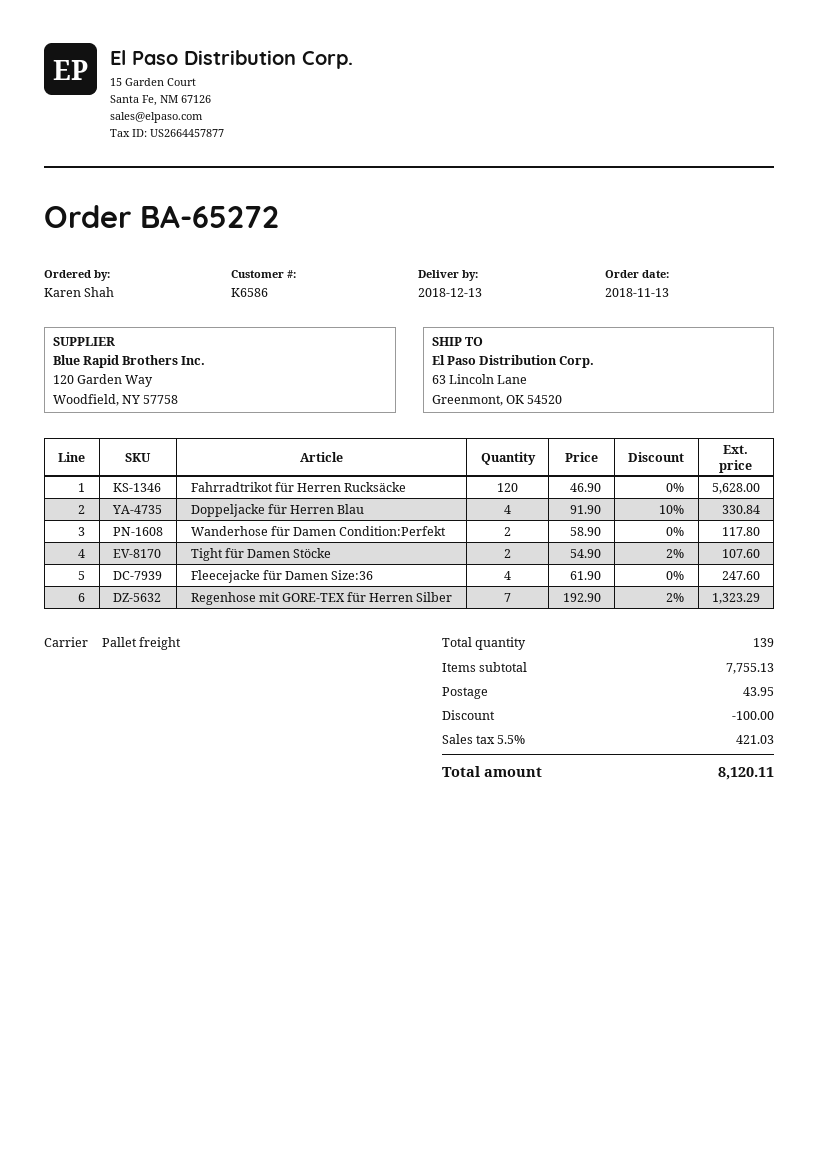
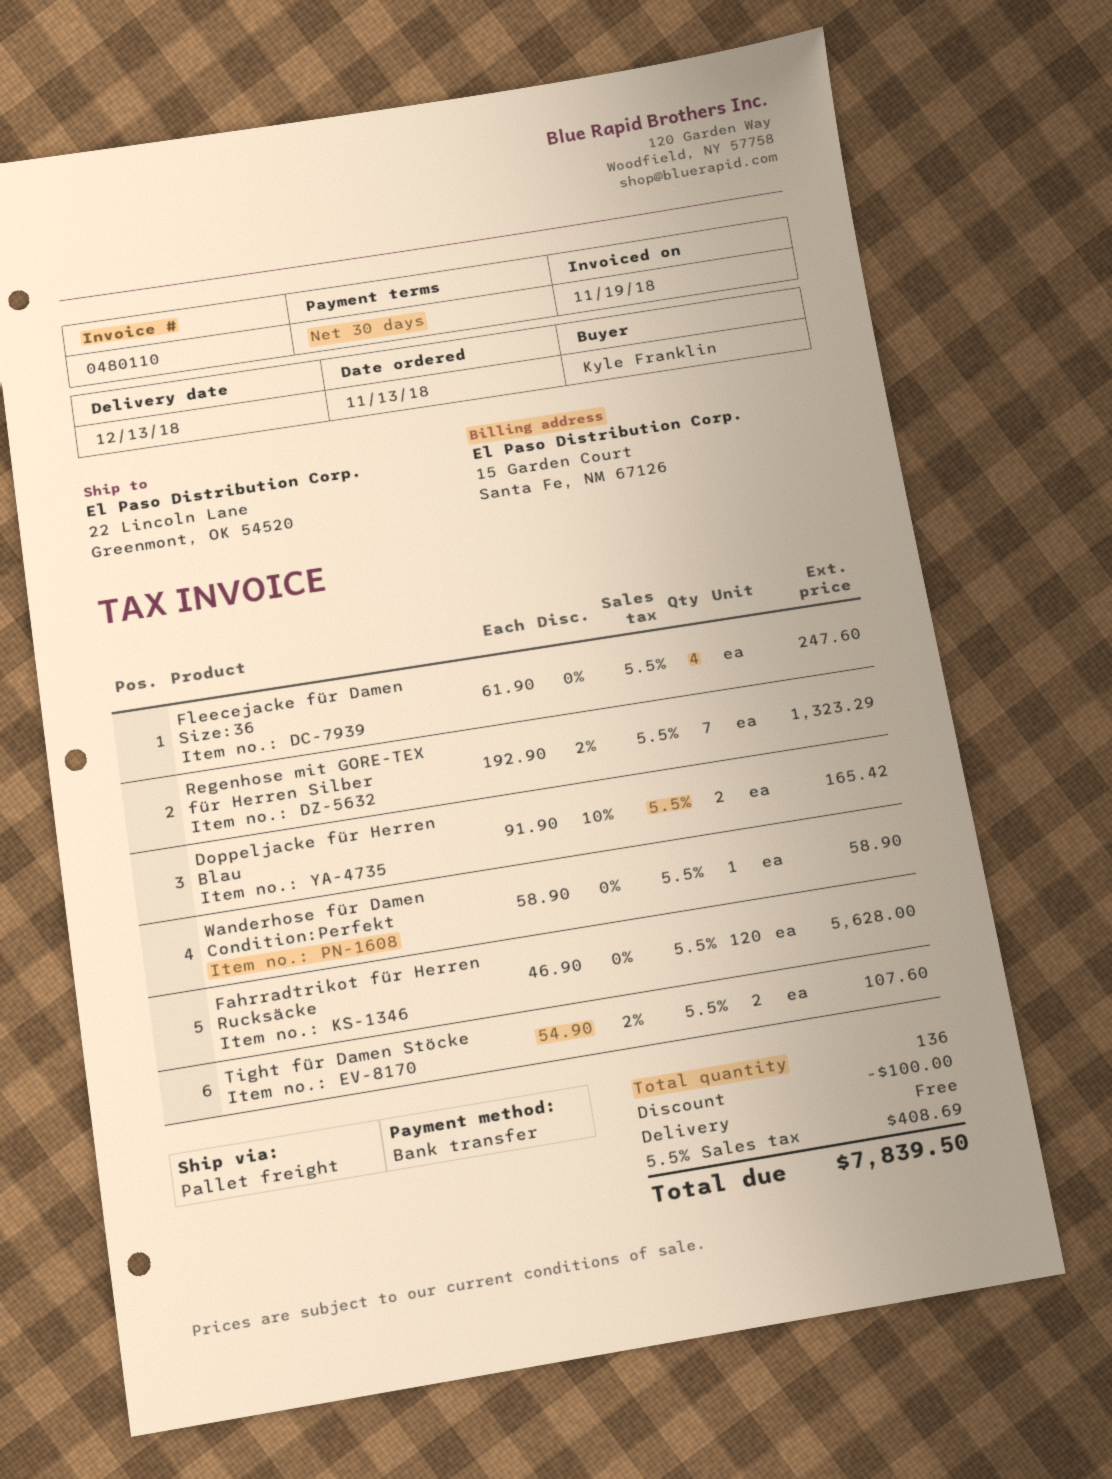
ordered by: Karen Shah -> Kyle Franklin
ship to: 63 Lincoln Lane, Greenmont, OK 54520 -> 22 Lincoln Lane, Greenmont, OK 54520
Doppeljacke für Herren Blau: 4 x 91.90 - 10% = 330.84 -> 2 x 91.90 - 10% = 165.42
Wanderhose für Damen Condition:Perfekt: 2 x 58.90 = 117.80 -> 1 x 58.90 = 58.90
total quantity: 139 -> 136
shipping: 43.95 -> 0.00
tax: 5.5% = 421.03 -> 5.5% = 408.69
total: 8120.11 -> 7839.50

